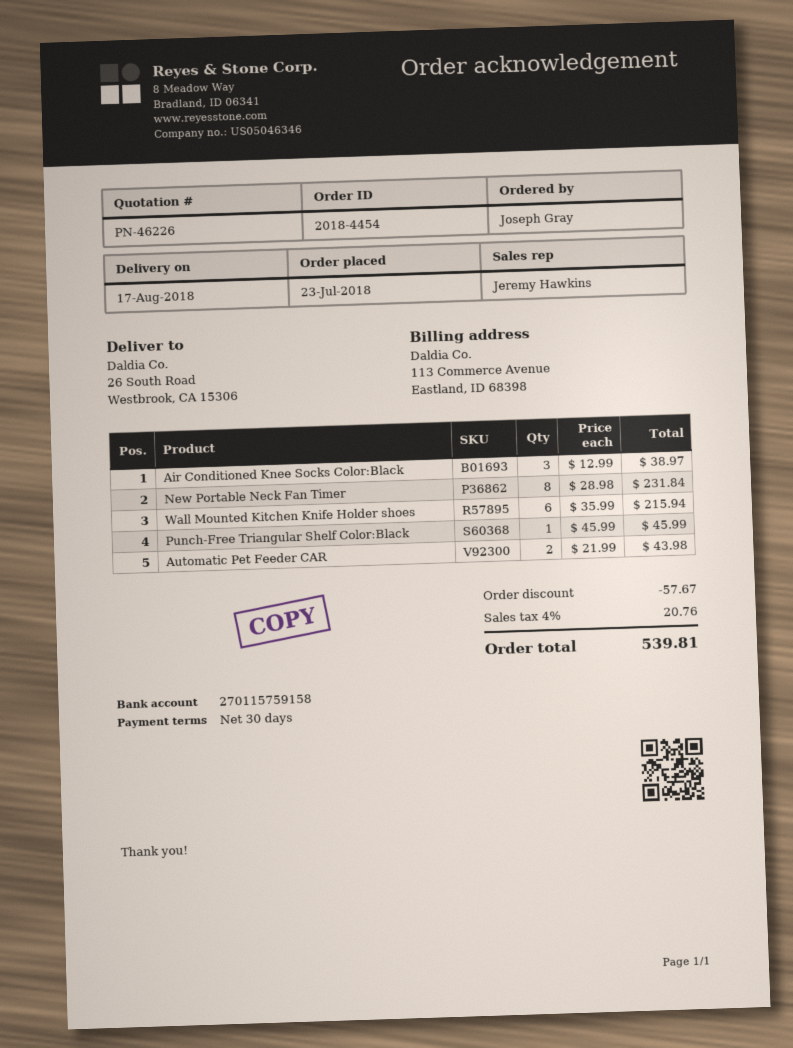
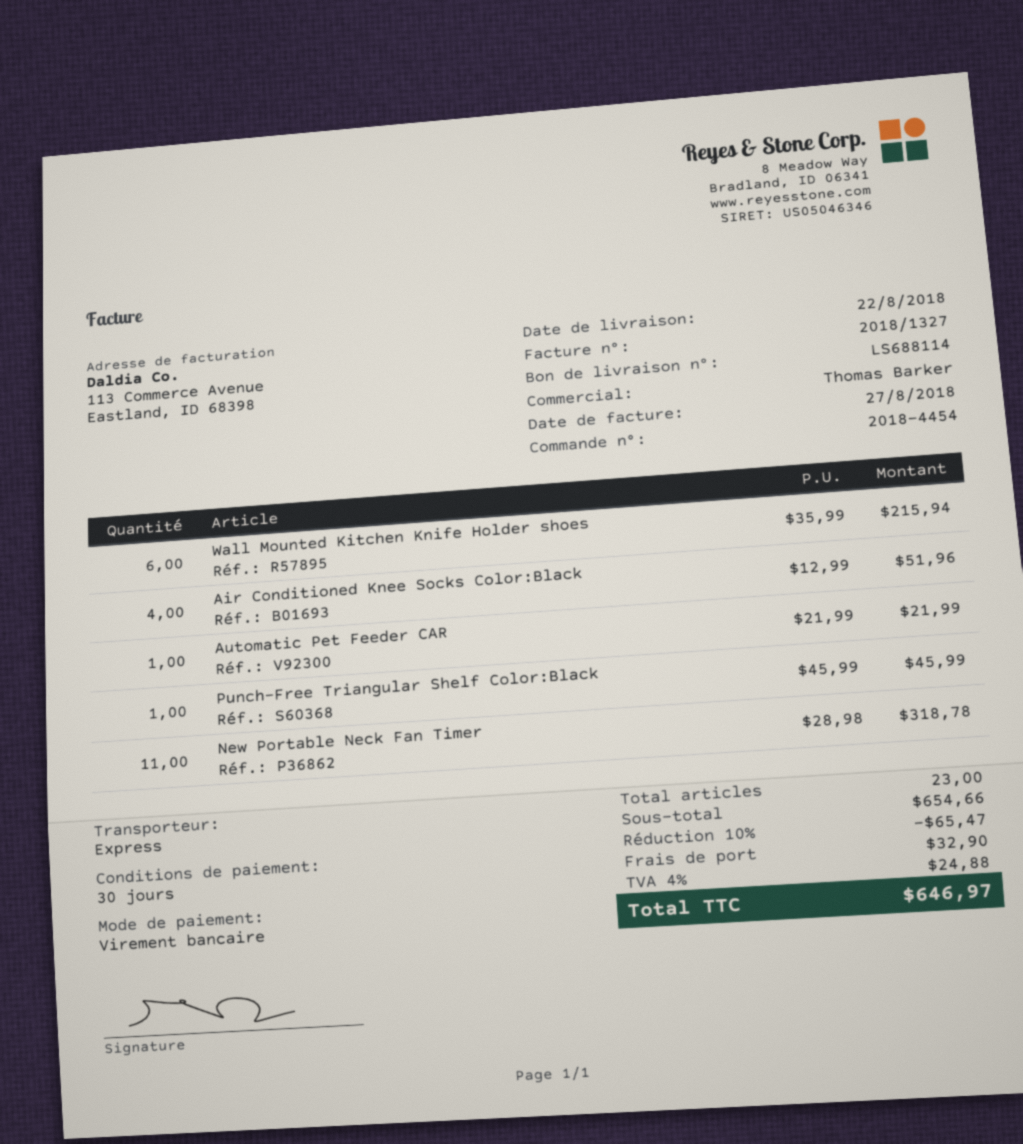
delivery date: 2018-08-17 -> 2018-08-22
sales rep: Jeremy Hawkins -> Thomas Barker
Air Conditioned Knee Socks Color:Black: 3 x 12.99 = 38.97 -> 4 x 12.99 = 51.96
New Portable Neck Fan Timer: 8 x 28.98 = 231.84 -> 11 x 28.98 = 318.78
Automatic Pet Feeder CAR: 2 x 21.99 = 43.98 -> 1 x 21.99 = 21.99
discount: 57.67 -> 65.47
shipping: none -> 32.90
tax: 4% = 20.76 -> 4% = 24.88
total: 539.81 -> 646.97

